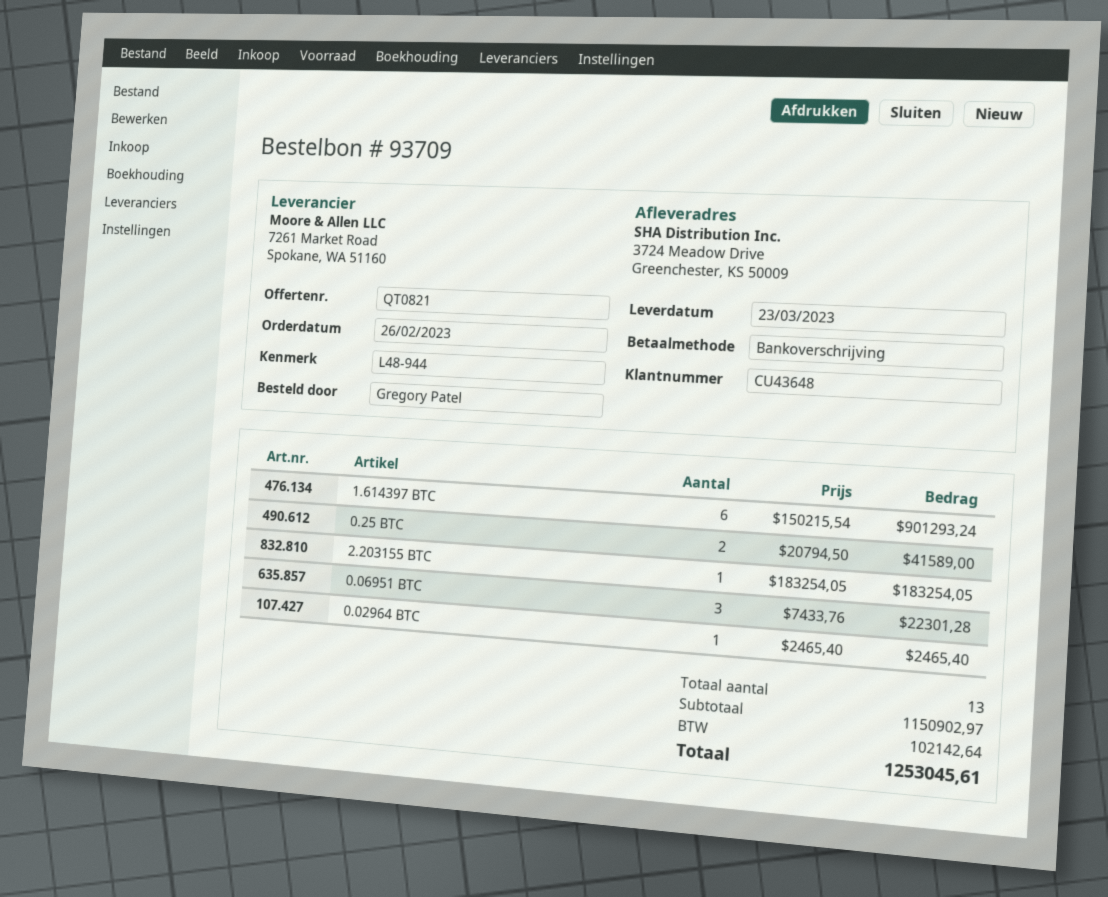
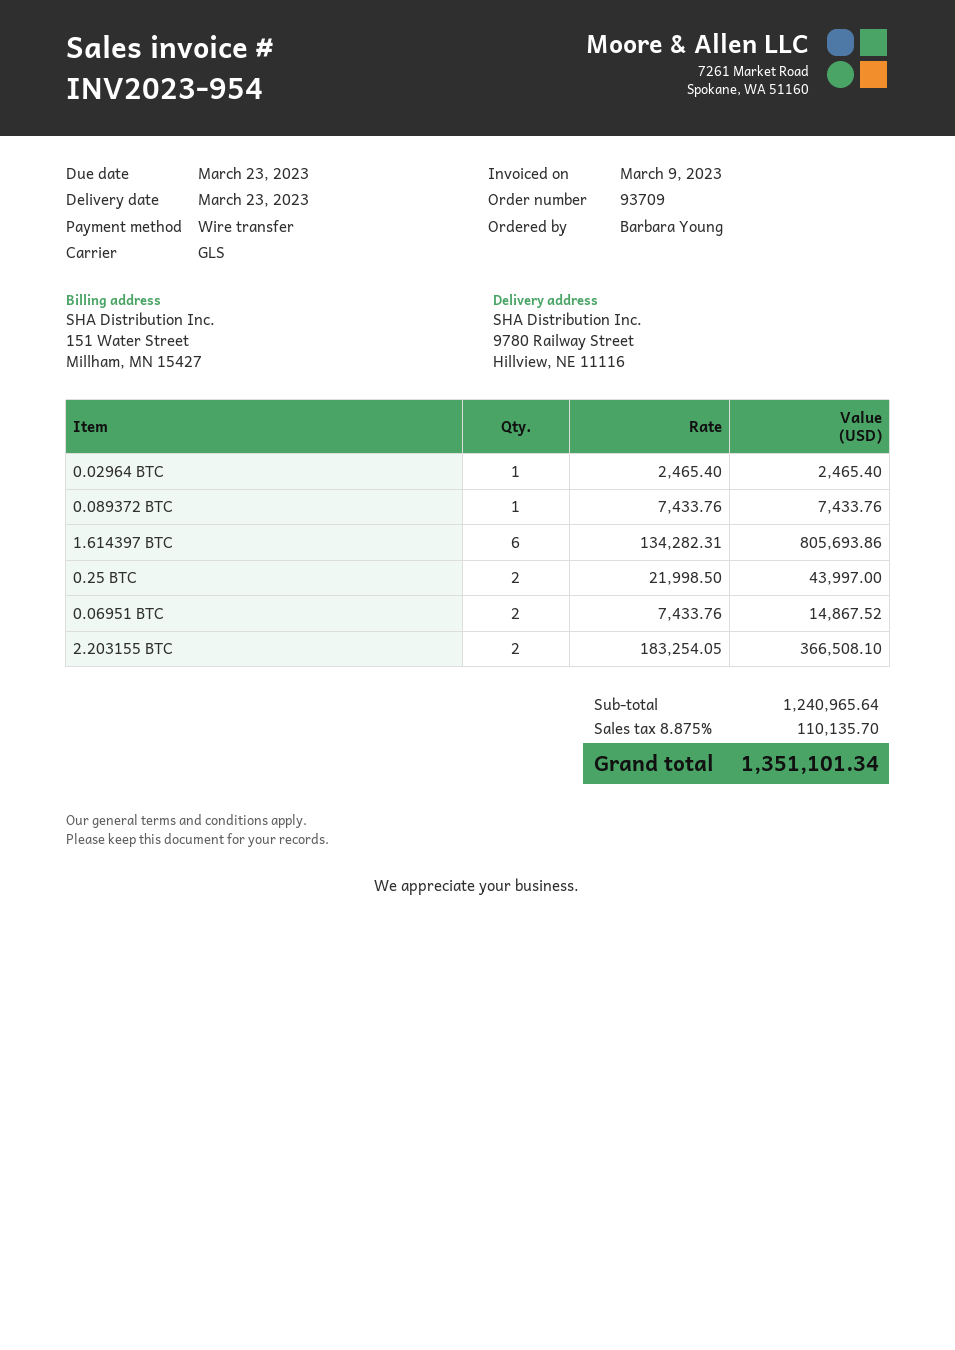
ordered by: Gregory Patel -> Barbara Young
ship to: 3724 Meadow Drive, Greenchester, KS 50009 -> 9780 Railway Street, Hillview, NE 11116
1.614397 BTC: 6 x 150215.54 = 901293.24 -> 6 x 134282.31 = 805693.86
0.25 BTC: 2 x 20794.50 = 41589.00 -> 2 x 21998.50 = 43997.00
2.203155 BTC: 1 x 183254.05 = 183254.05 -> 2 x 183254.05 = 366508.10
0.06951 BTC: 3 x 7433.76 = 22301.28 -> 2 x 7433.76 = 14867.52
0.089372 BTC: none -> 1 x 7433.76 = 7433.76
subtotal: 1150902.97 -> 1240965.64
tax: 102142.64 -> 110135.70
total: 1253045.61 -> 1351101.34

